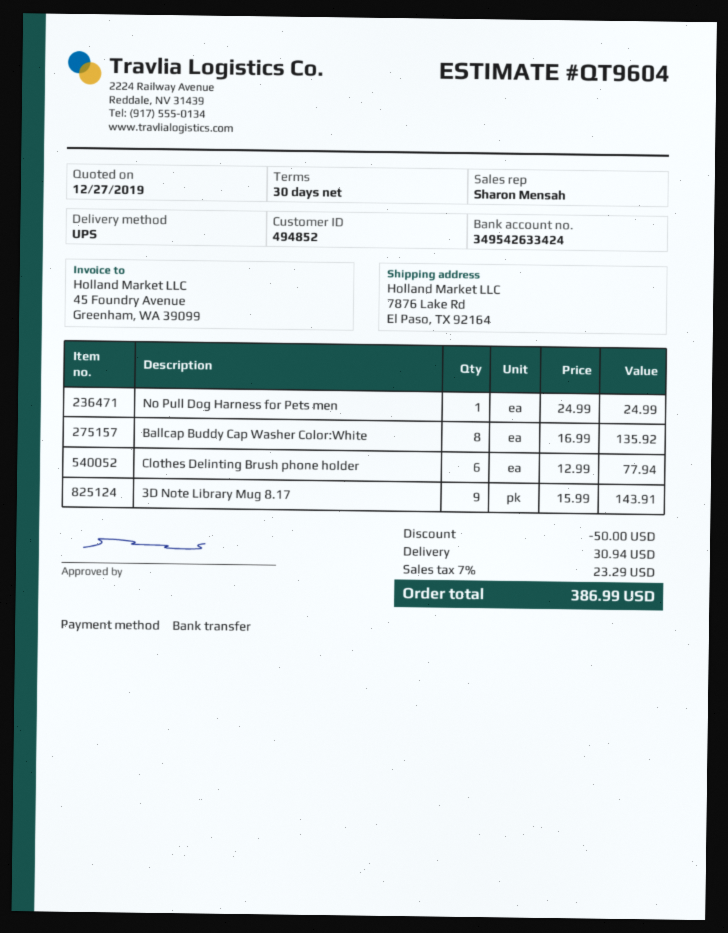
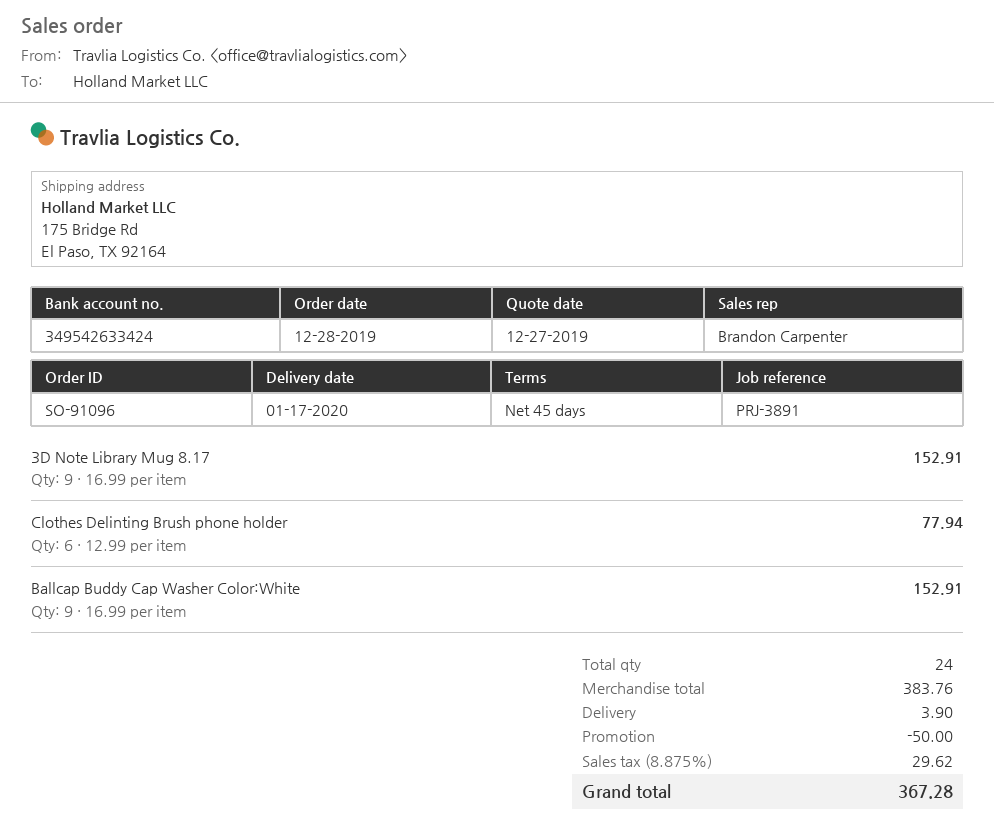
payment terms: 30 days -> 45 days
sales rep: Sharon Mensah -> Brandon Carpenter
ship to: 7876 Lake Rd, El Paso, TX 92164 -> 175 Bridge Rd, El Paso, TX 92164
No Pull Dog Harness for Pets men: 1 x 24.99 = 24.99 -> none
Ballcap Buddy Cap Washer Color:White: 8 x 16.99 = 135.92 -> 9 x 16.99 = 152.91
3D Note Library Mug 8.17: 9 x 15.99 = 143.91 -> 9 x 16.99 = 152.91
shipping: 30.94 -> 3.90
tax: 7% = 23.29 -> 8.875% = 29.62
total: 386.99 -> 367.28

